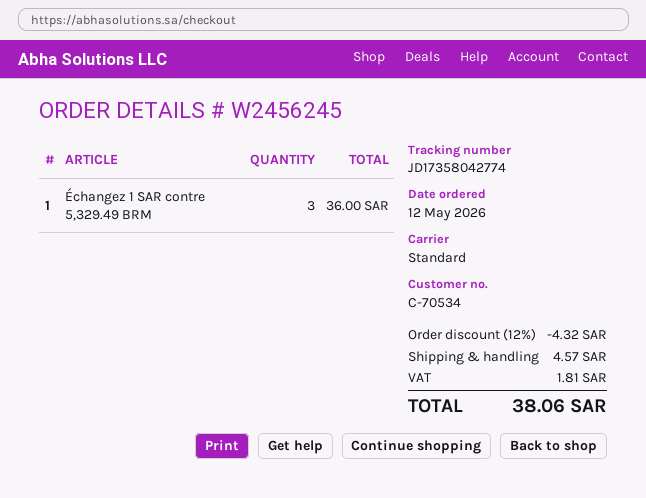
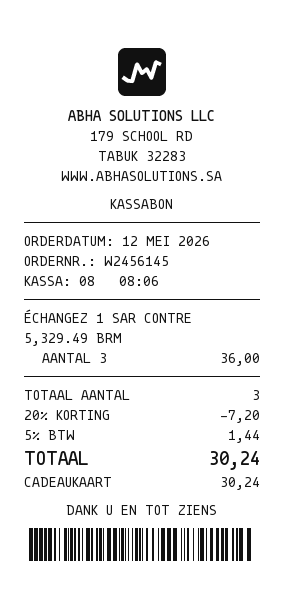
order number: W2456245 -> W2456145
discount: 12% = 4.32 -> 20% = 7.20
shipping: 4.57 -> none
tax: 1.81 -> 1.44
total: 38.06 -> 30.24

